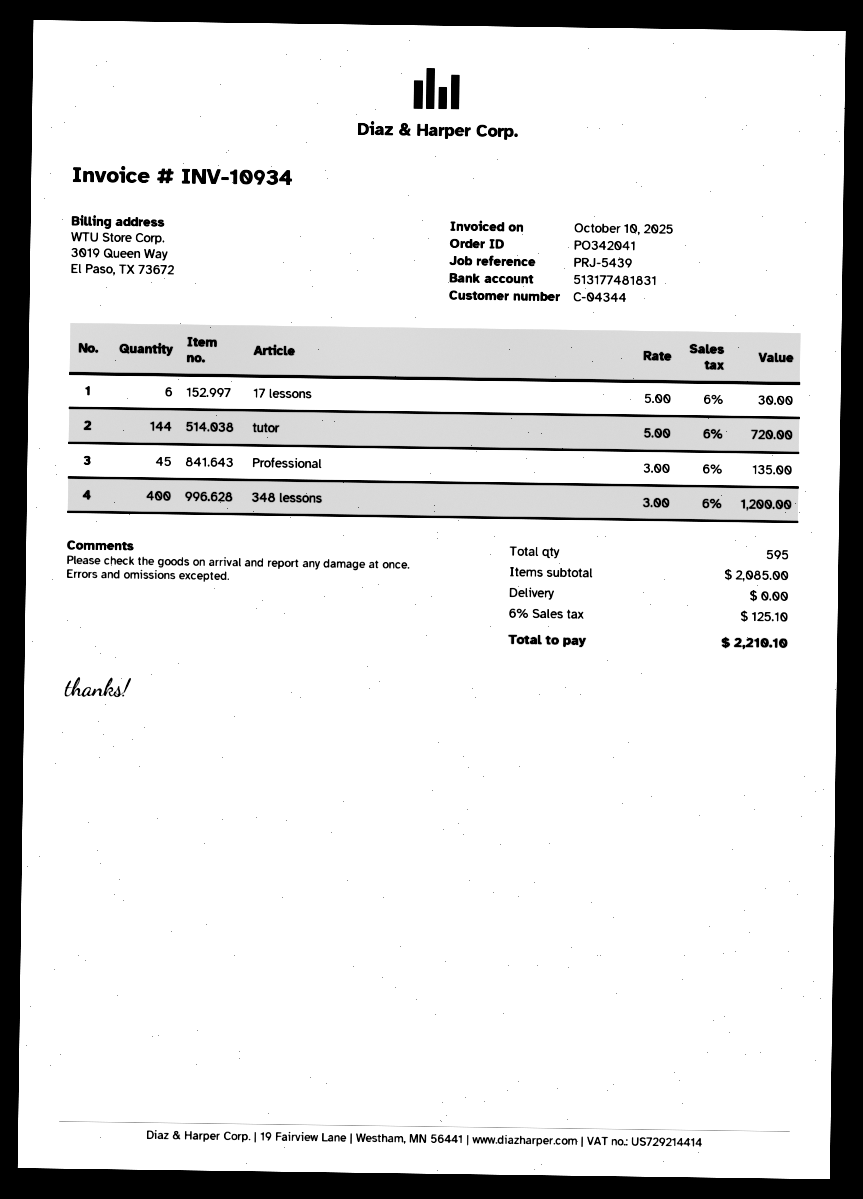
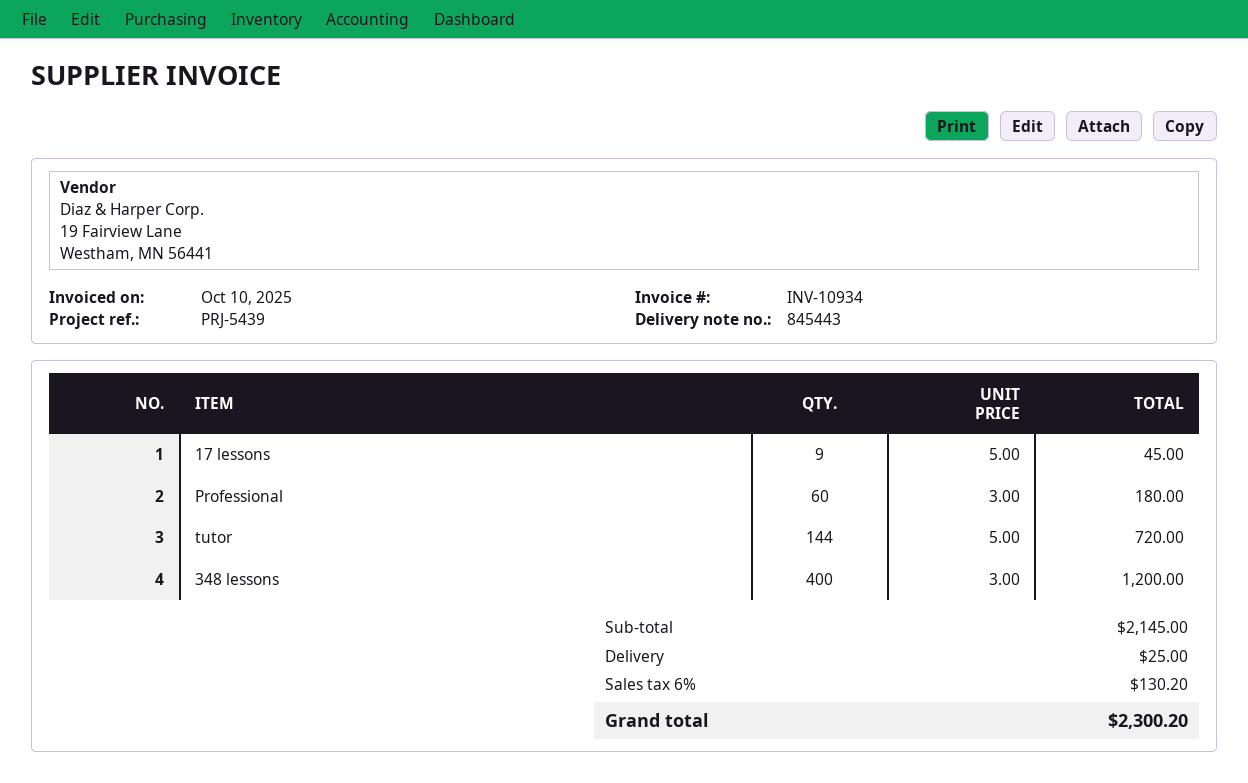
17 lessons: 6 x 5.00 = 30.00 -> 9 x 5.00 = 45.00
Professional: 45 x 3.00 = 135.00 -> 60 x 3.00 = 180.00
subtotal: 2085.00 -> 2145.00
shipping: 0.00 -> 25.00
tax: 6% = 125.10 -> 6% = 130.20
total: 2210.10 -> 2300.20

